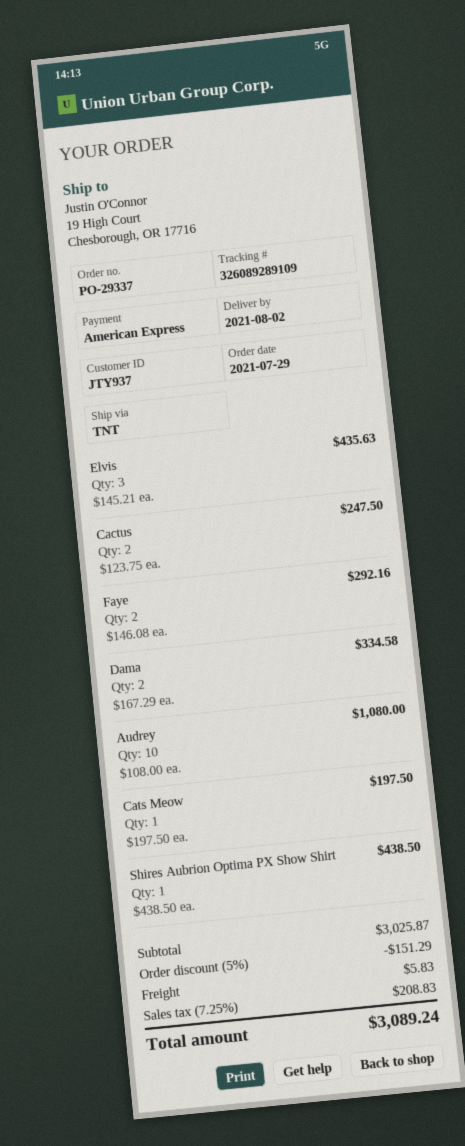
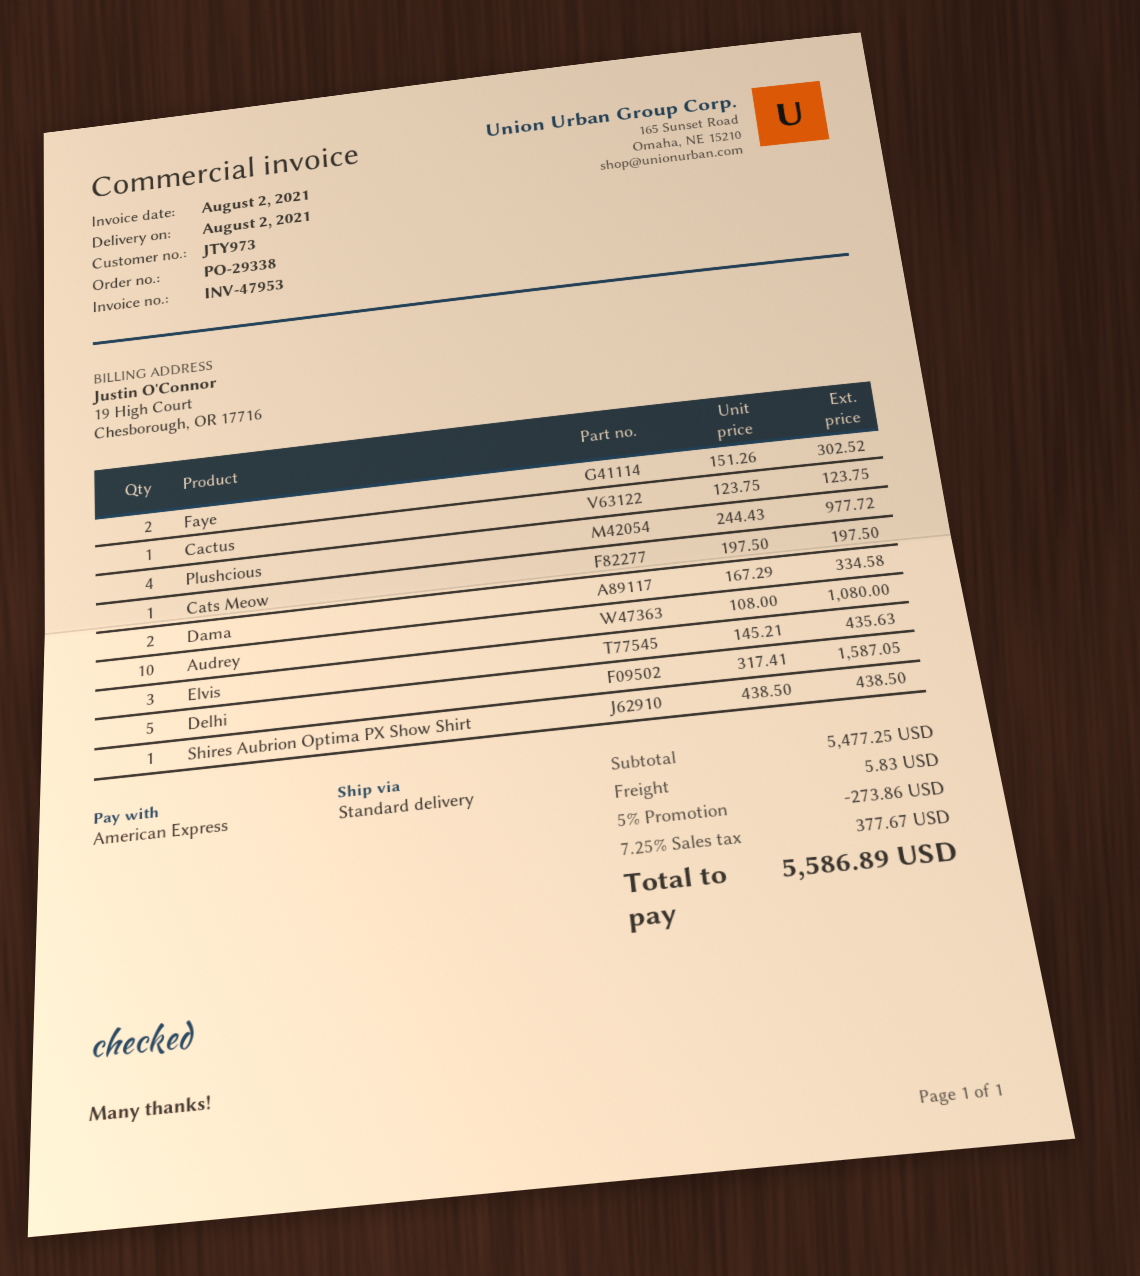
order number: PO-29337 -> PO-29338
customer number: JTY937 -> JTY973
shipping method: TNT -> standard
Cactus: 2 x 123.75 = 247.50 -> 1 x 123.75 = 123.75
Faye: 2 x 146.08 = 292.16 -> 2 x 151.26 = 302.52
Plushcious: none -> 4 x 244.43 = 977.72
Delhi: none -> 5 x 317.41 = 1587.05
subtotal: 3025.87 -> 5477.25
discount: 5% = 151.29 -> 5% = 273.86
tax: 7.25% = 208.83 -> 7.25% = 377.67
total: 3089.24 -> 5586.89

